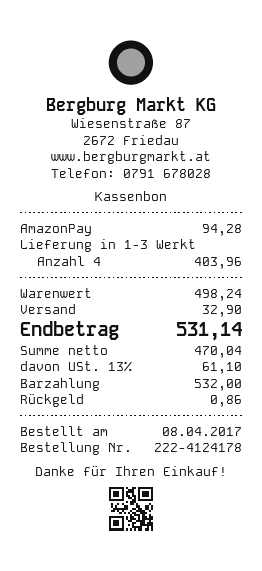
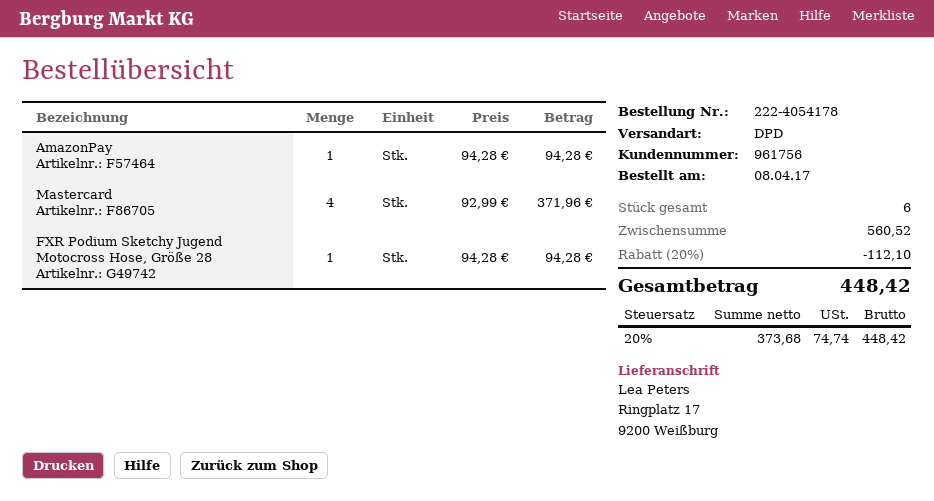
order number: 222-4124178 -> 222-4054178
Lieferung in 1-3 Werkt: 4 for 403.96 -> none
Mastercard: none -> 4 for 371.96
FXR Podium Sketchy Jugend Motocross Hose, Größe 28: none -> 1 for 94.28
subtotal: 498.24 -> 560.52
discount: none -> 20% = 112.10
shipping: 32.90 -> none
net: 470.04 -> 373.68
tax: 13% = 61.10 -> 20% = 74.74
total: 531.14 -> 448.42

